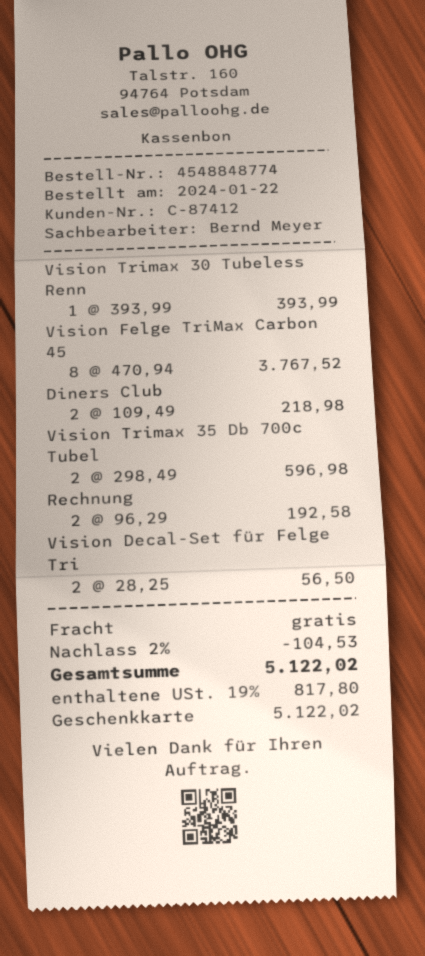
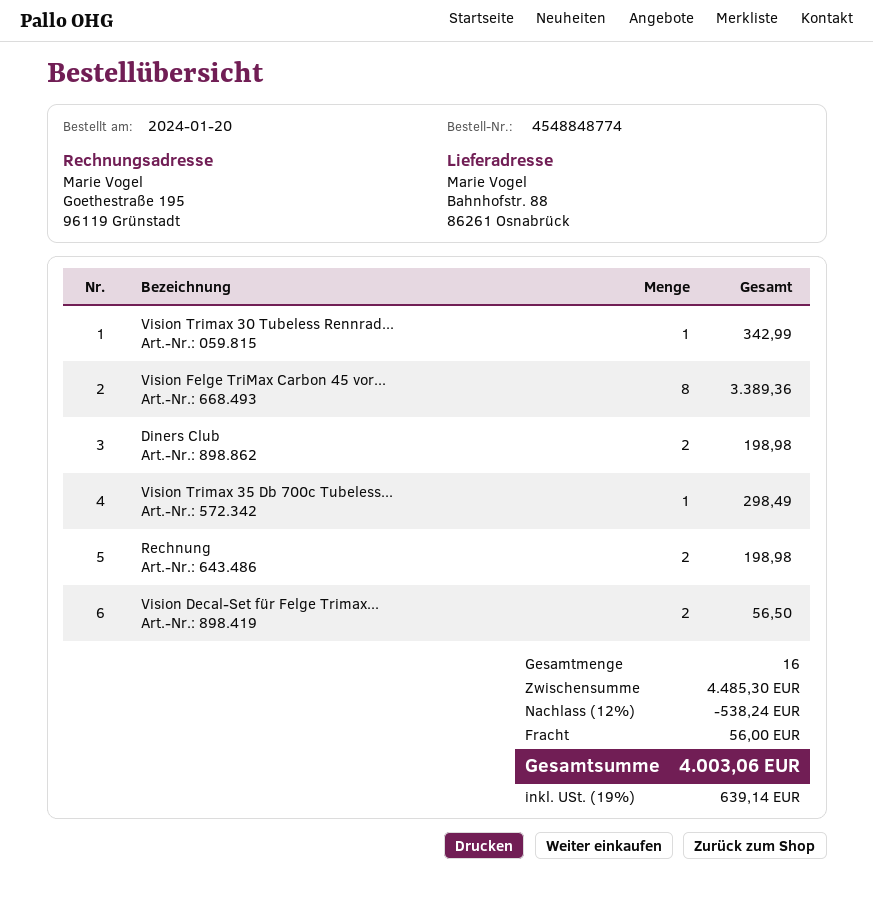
order date: 2024-01-22 -> 2024-01-20
Vision Trimax 30 Tubeless Renn: 1 for 393.99 -> 1 for 342.99
Vision Felge TriMax Carbon 45: 8 for 3767.52 -> 8 for 3389.36
Diners Club: 2 for 218.98 -> 2 for 198.98
Vision Trimax 35 Db 700c Tubel: 2 for 596.98 -> 1 for 298.49
Rechnung: 2 for 192.58 -> 2 for 198.98
discount: 2% = 104.53 -> 12% = 538.24
shipping: 0.00 -> 56.00
tax: 19% = 817.80 -> 19% = 639.14
total: 5122.02 -> 4003.06

